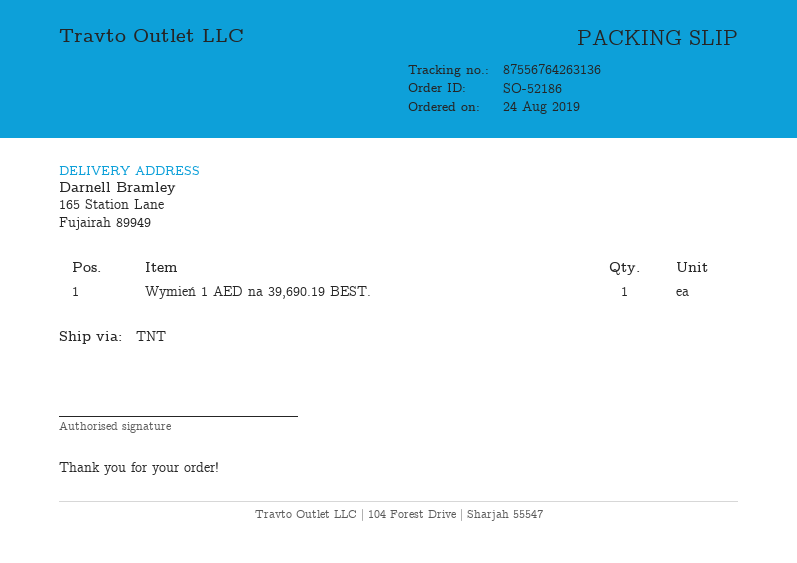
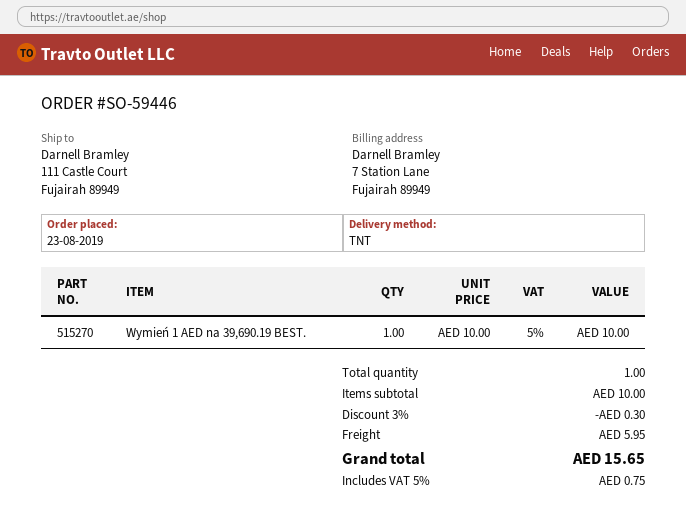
order number: SO-52186 -> SO-59446
order date: 2019-08-24 -> 2019-08-23
ship to: 165 Station Lane, Fujairah 89949 -> 111 Castle Court, Fujairah 89949

